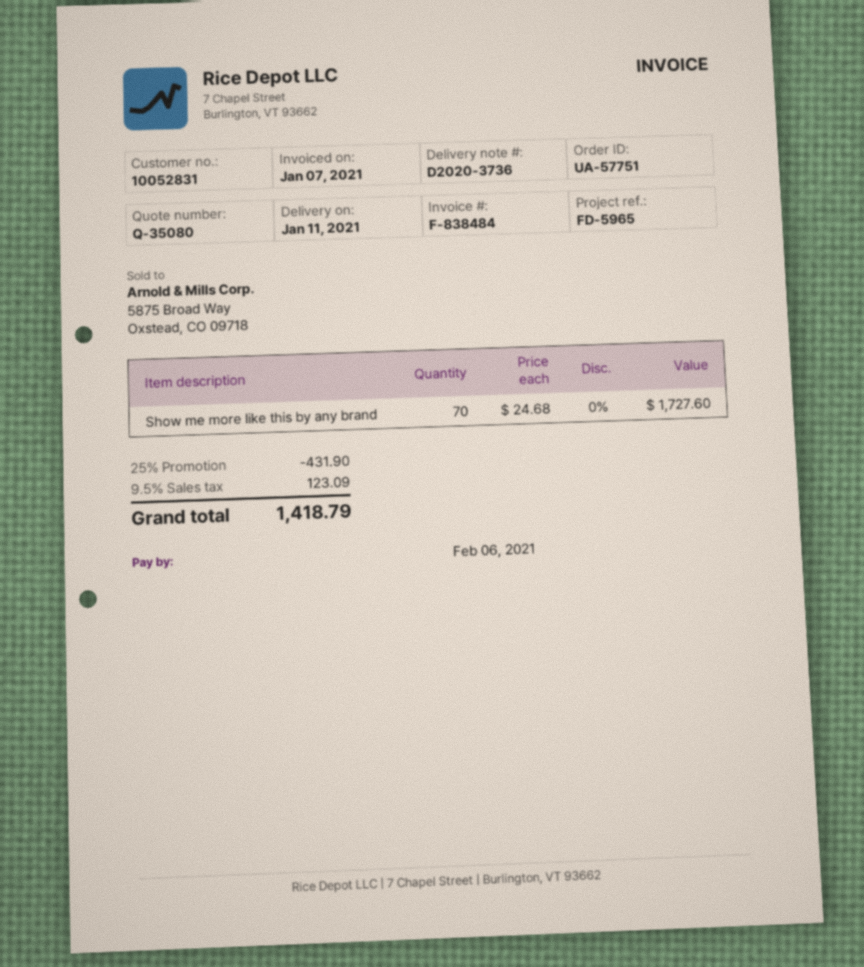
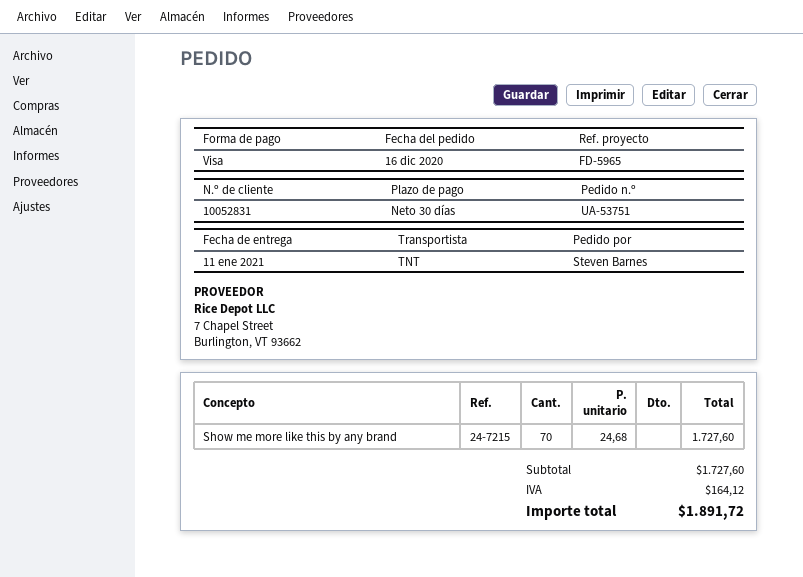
order number: UA-57751 -> UA-53751
discount: 25% = 431.90 -> none
tax: 123.09 -> 164.12
total: 1418.79 -> 1891.72

